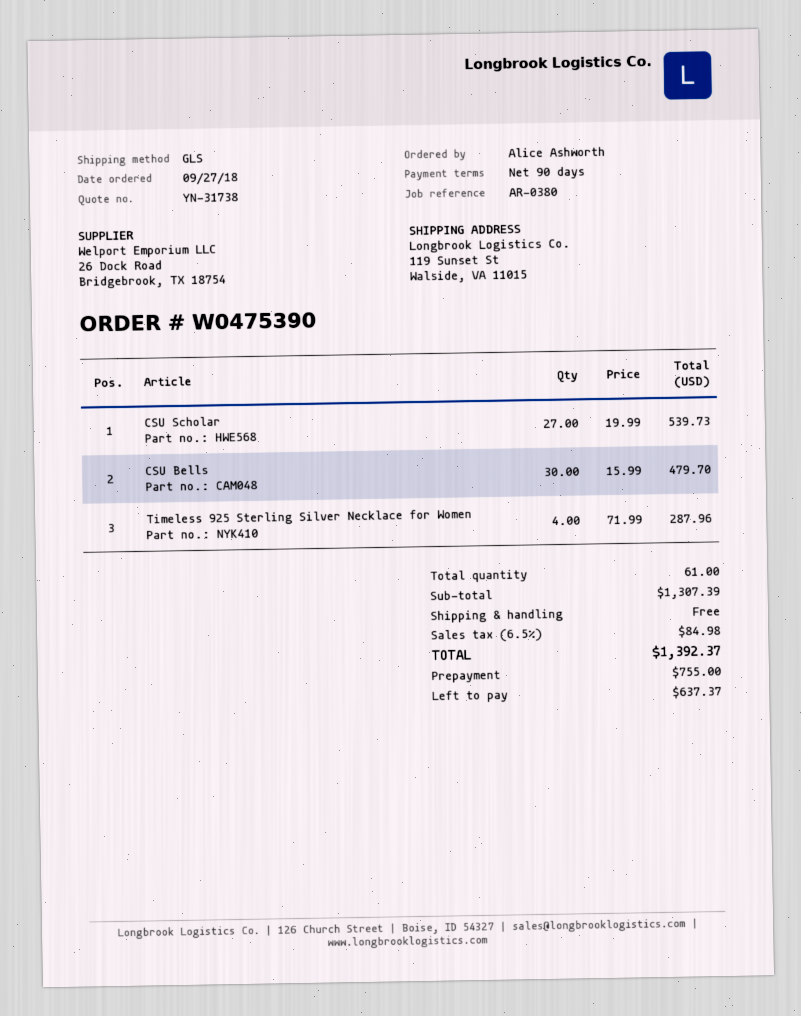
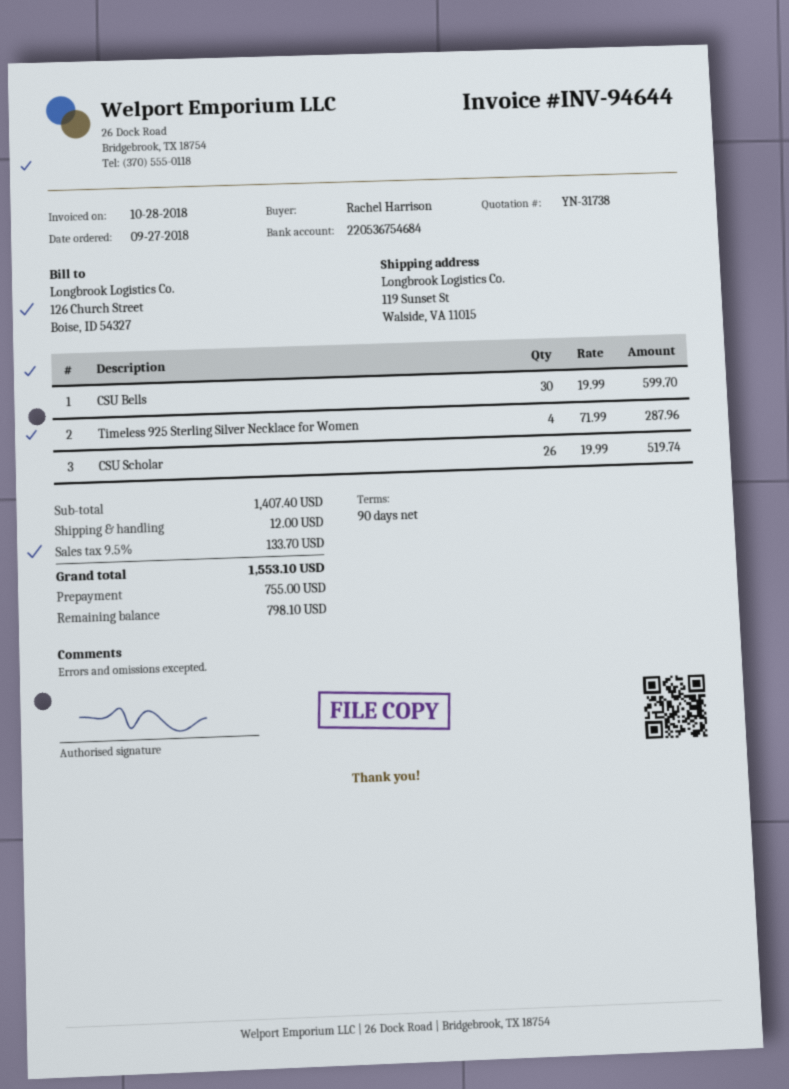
ordered by: Alice Ashworth -> Rachel Harrison
CSU Scholar: 27 x 19.99 = 539.73 -> 26 x 19.99 = 519.74
CSU Bells: 30 x 15.99 = 479.70 -> 30 x 19.99 = 599.70
subtotal: 1307.39 -> 1407.40
shipping: 0.00 -> 12.00
tax: 6.5% = 84.98 -> 9.5% = 133.70
total: 1392.37 -> 1553.10
balance: 637.37 -> 798.10

